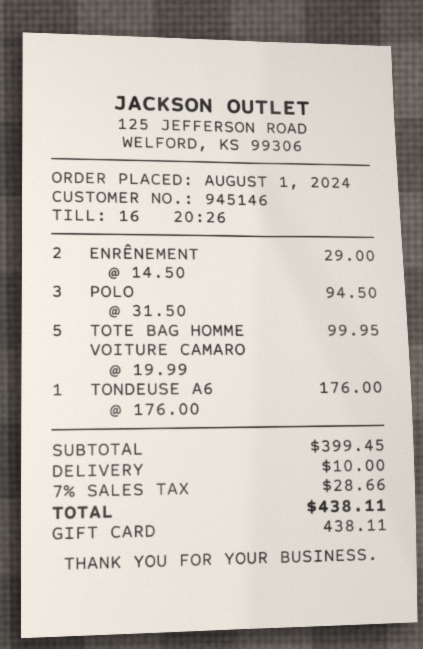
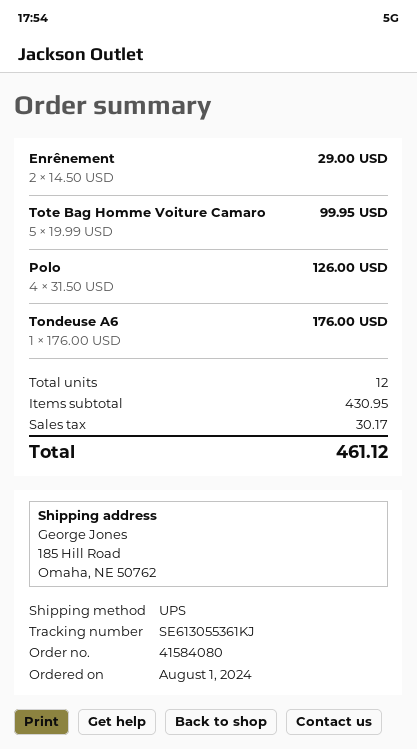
POLO: 3 x 31.50 = 94.50 -> 4 x 31.50 = 126.00
subtotal: 399.45 -> 430.95
shipping: 10.00 -> none
tax: 28.66 -> 30.17
total: 438.11 -> 461.12

